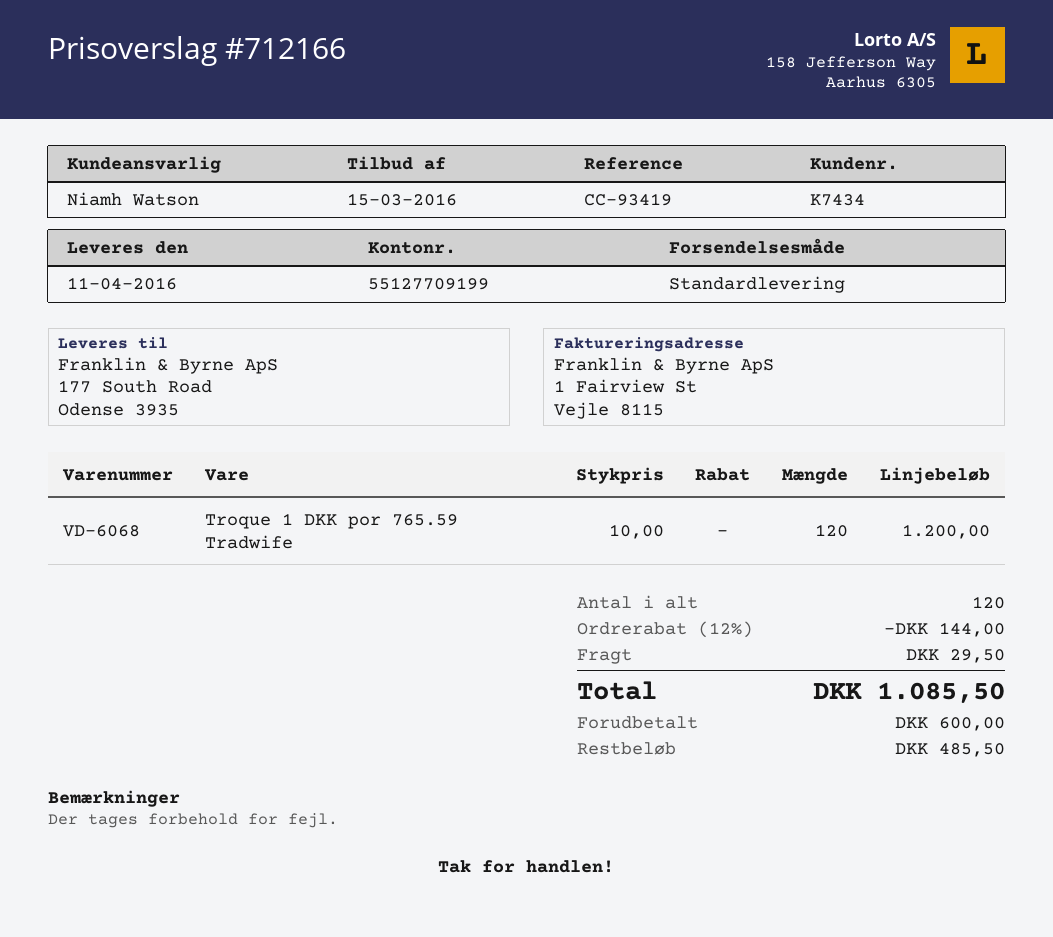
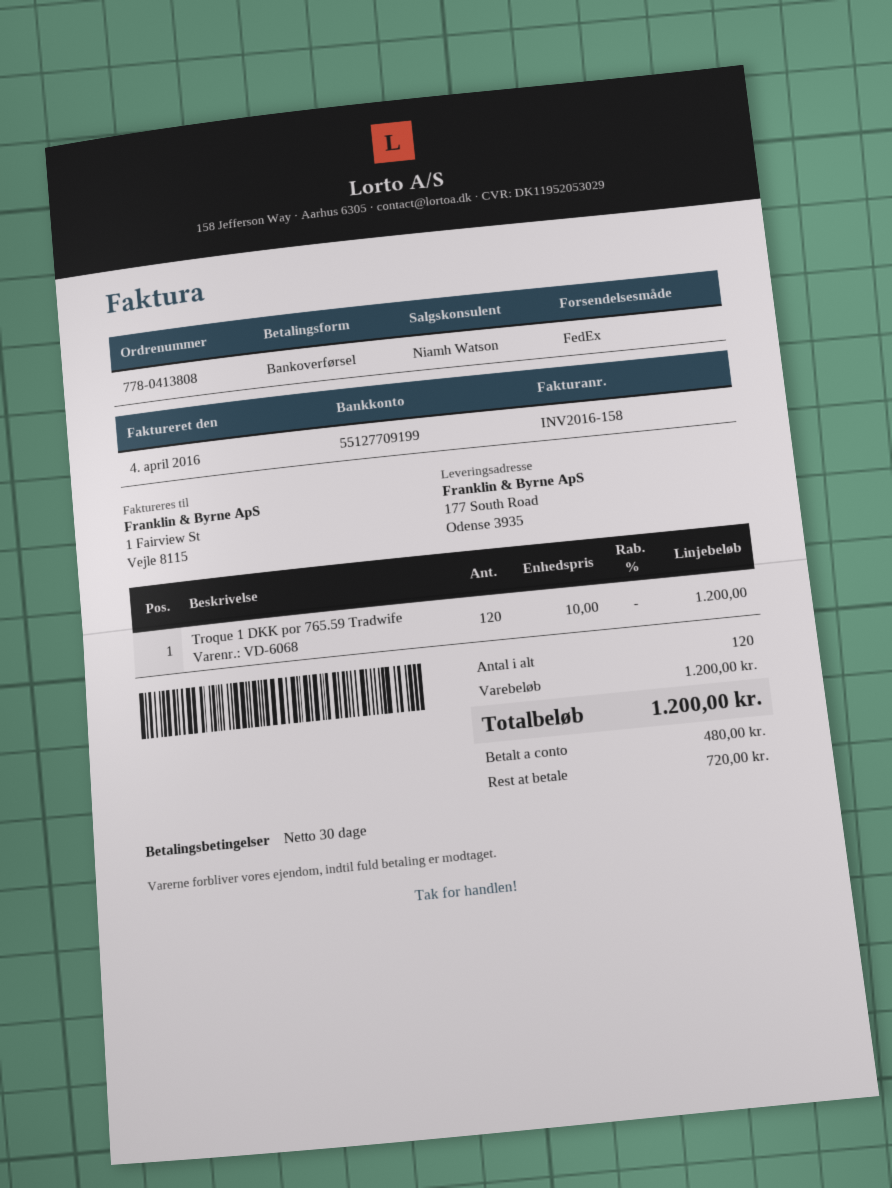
shipping method: standard -> FedEx
discount: 12% = 144.00 -> none
shipping: 29.50 -> none
total: 1085.50 -> 1200.00
deposit: 600.00 -> 480.00
balance: 485.50 -> 720.00

